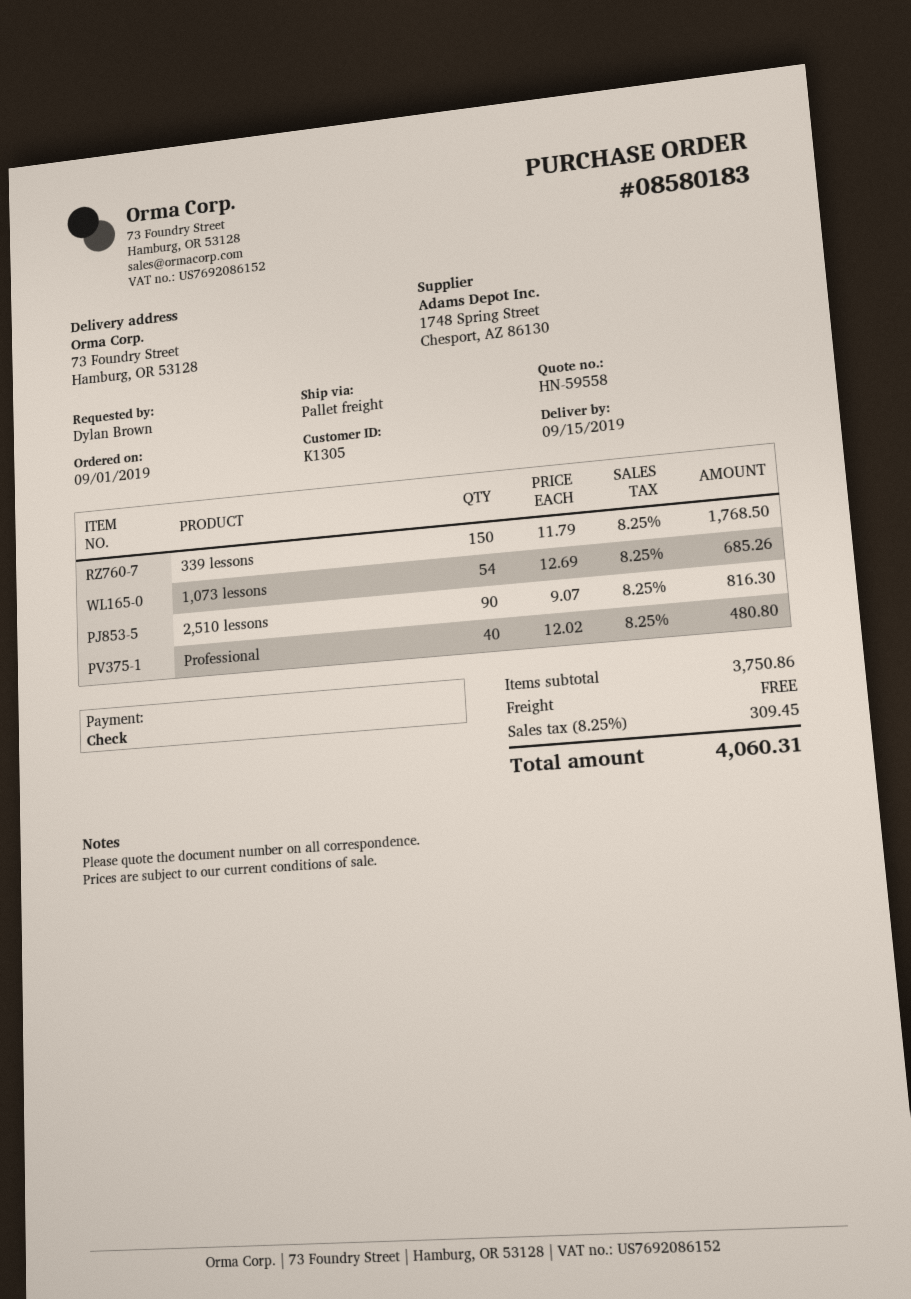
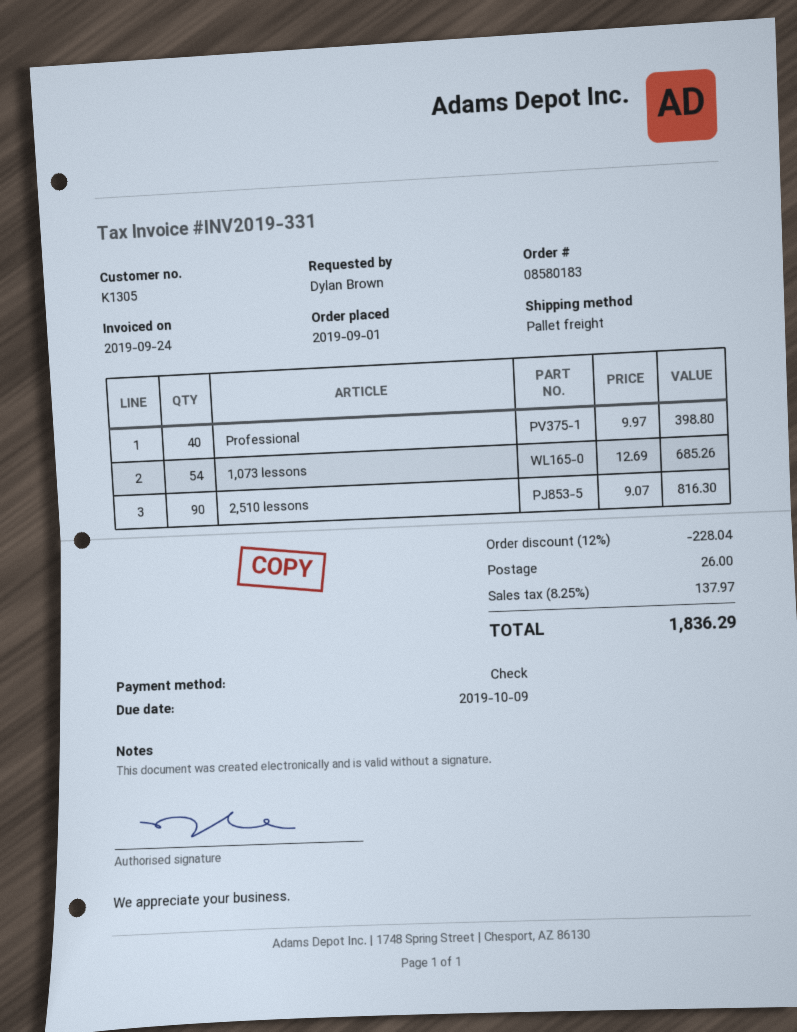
339 lessons: 150 x 11.79 = 1768.50 -> none
Professional: 40 x 12.02 = 480.80 -> 40 x 9.97 = 398.80
discount: none -> 12% = 228.04
shipping: 0.00 -> 26.00
tax: 8.25% = 309.45 -> 8.25% = 137.97
total: 4060.31 -> 1836.29

